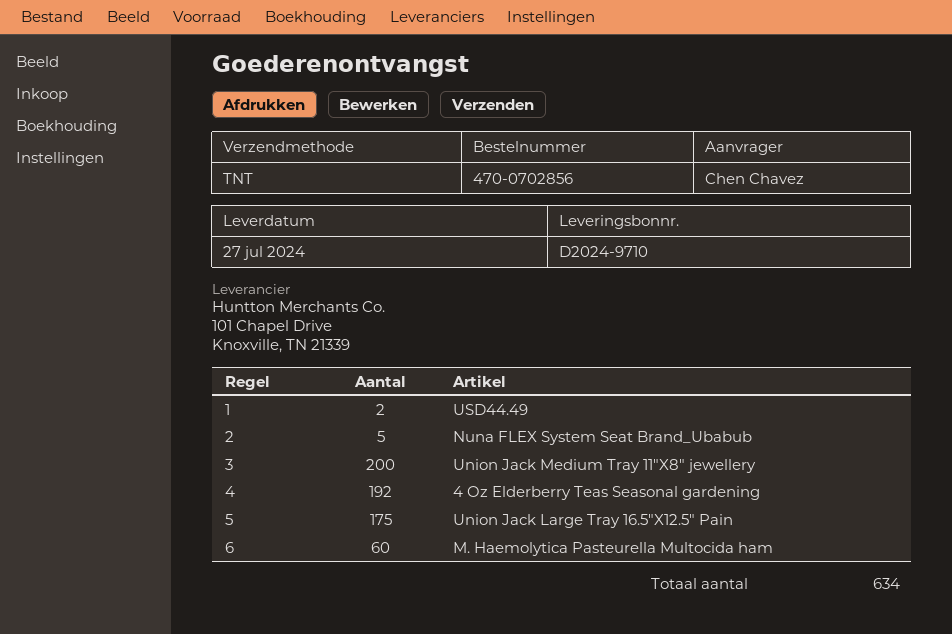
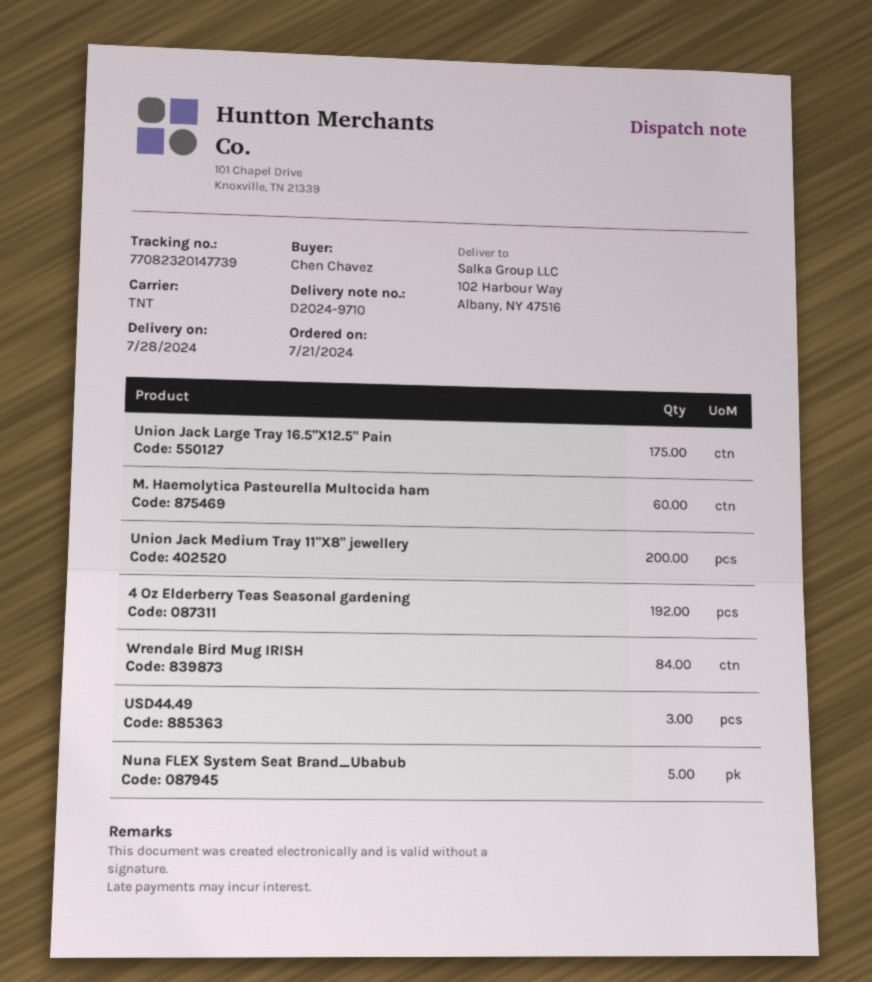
delivery date: 2024-07-27 -> 2024-07-28
USD44.49: 2 -> 3
Wrendale Bird Mug IRISH: none -> 84

